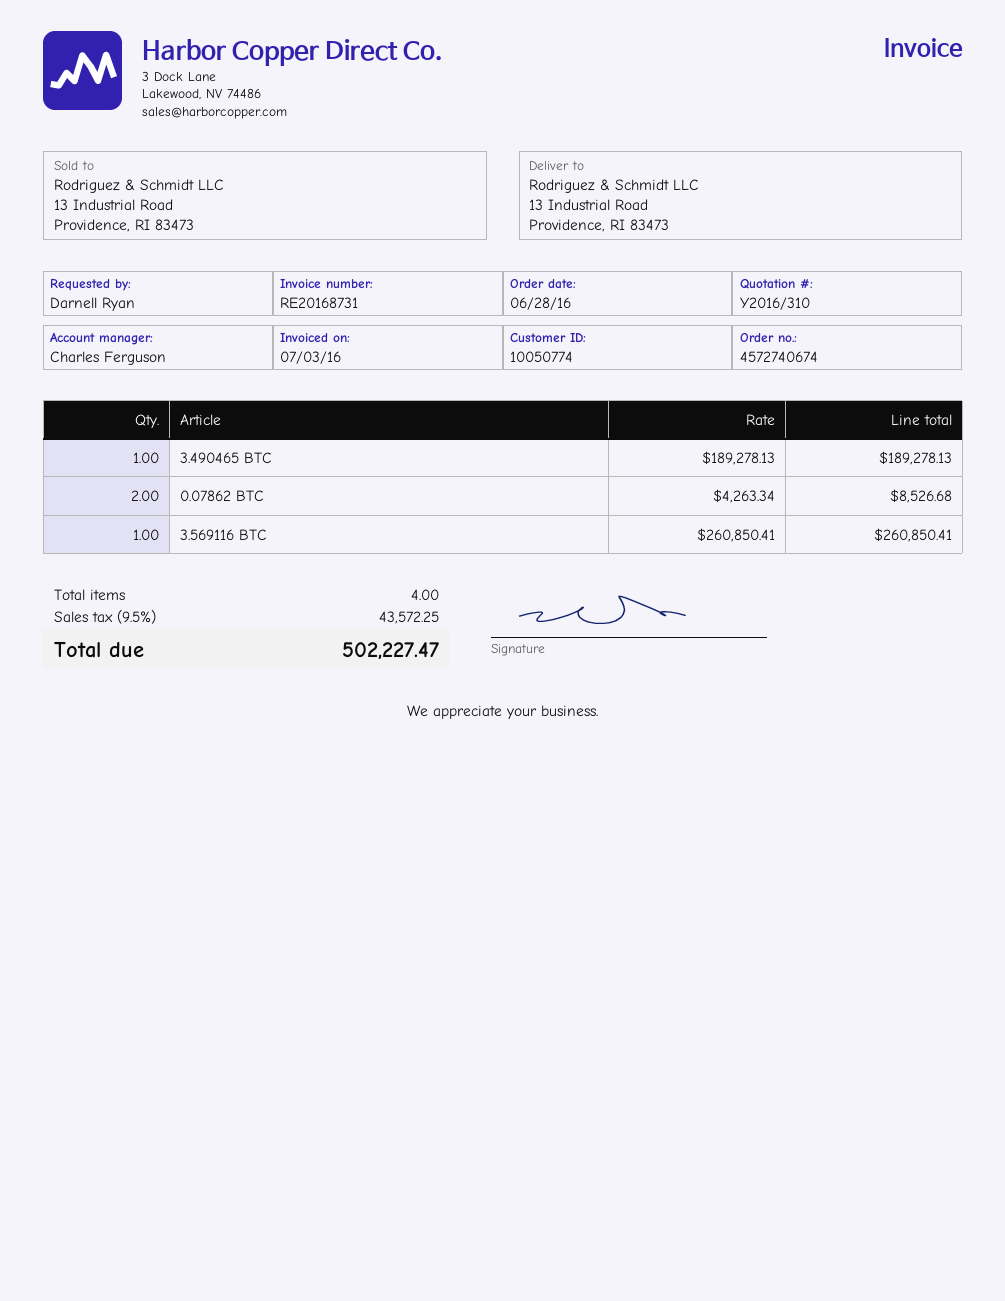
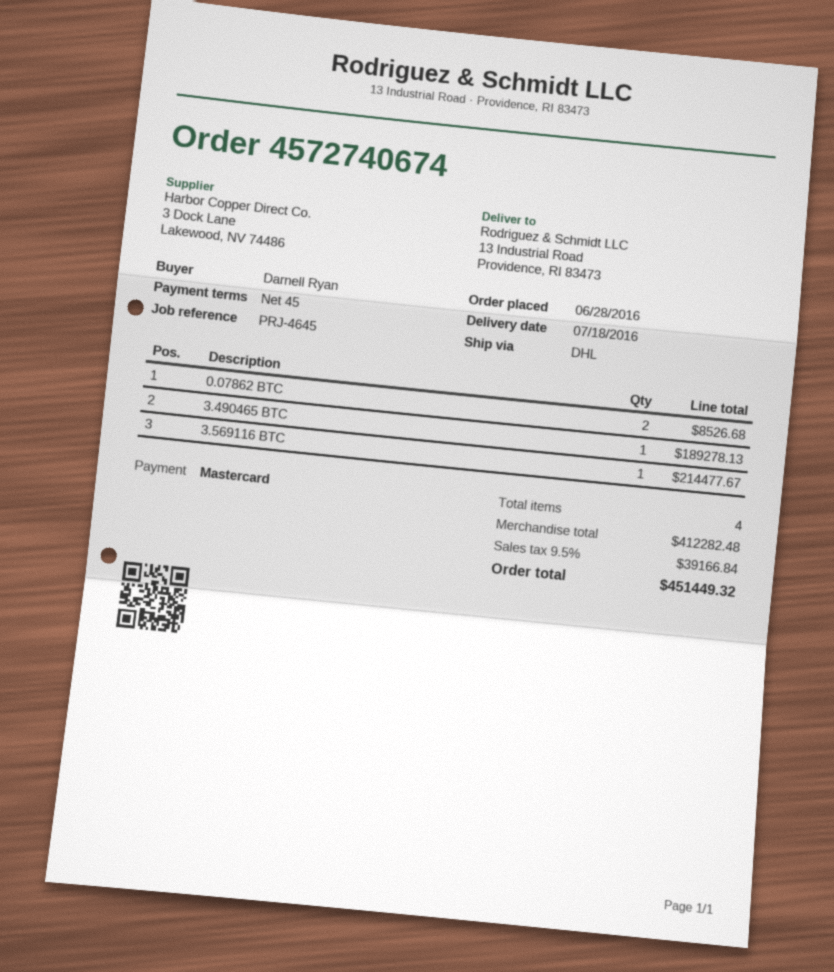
3.569116 BTC: 1 for 260850.41 -> 1 for 214477.67
tax: 9.5% = 43572.25 -> 9.5% = 39166.84
total: 502227.47 -> 451449.32

